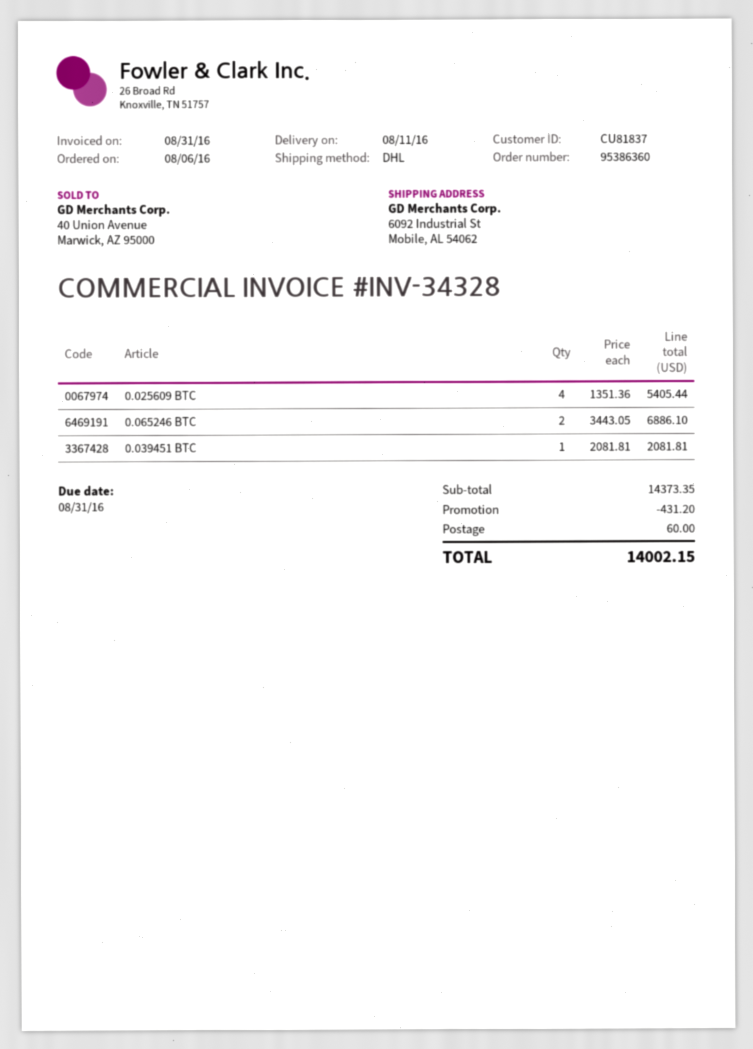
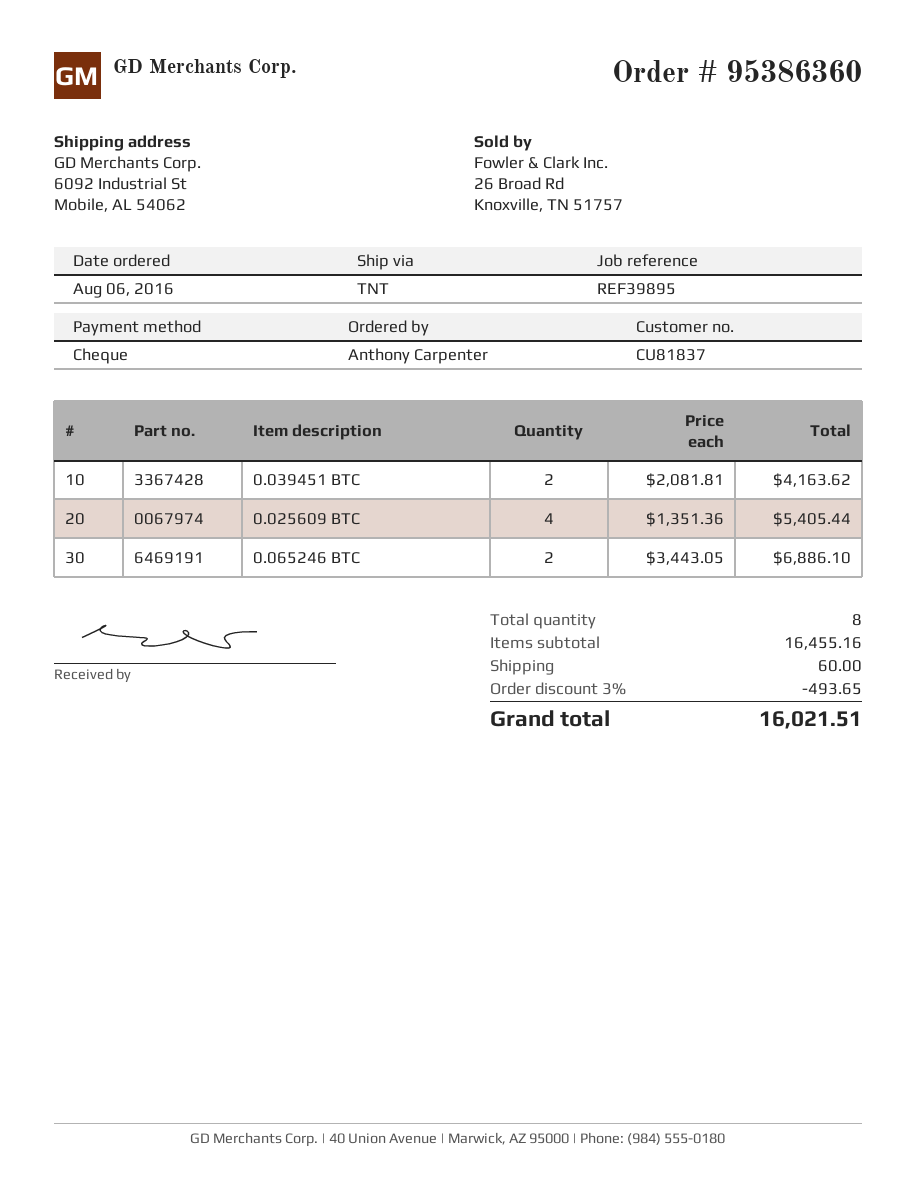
shipping method: DHL -> TNT
0.039451 BTC: 1 x 2081.81 = 2081.81 -> 2 x 2081.81 = 4163.62
subtotal: 14373.35 -> 16455.16
discount: 431.20 -> 493.65
total: 14002.15 -> 16021.51

